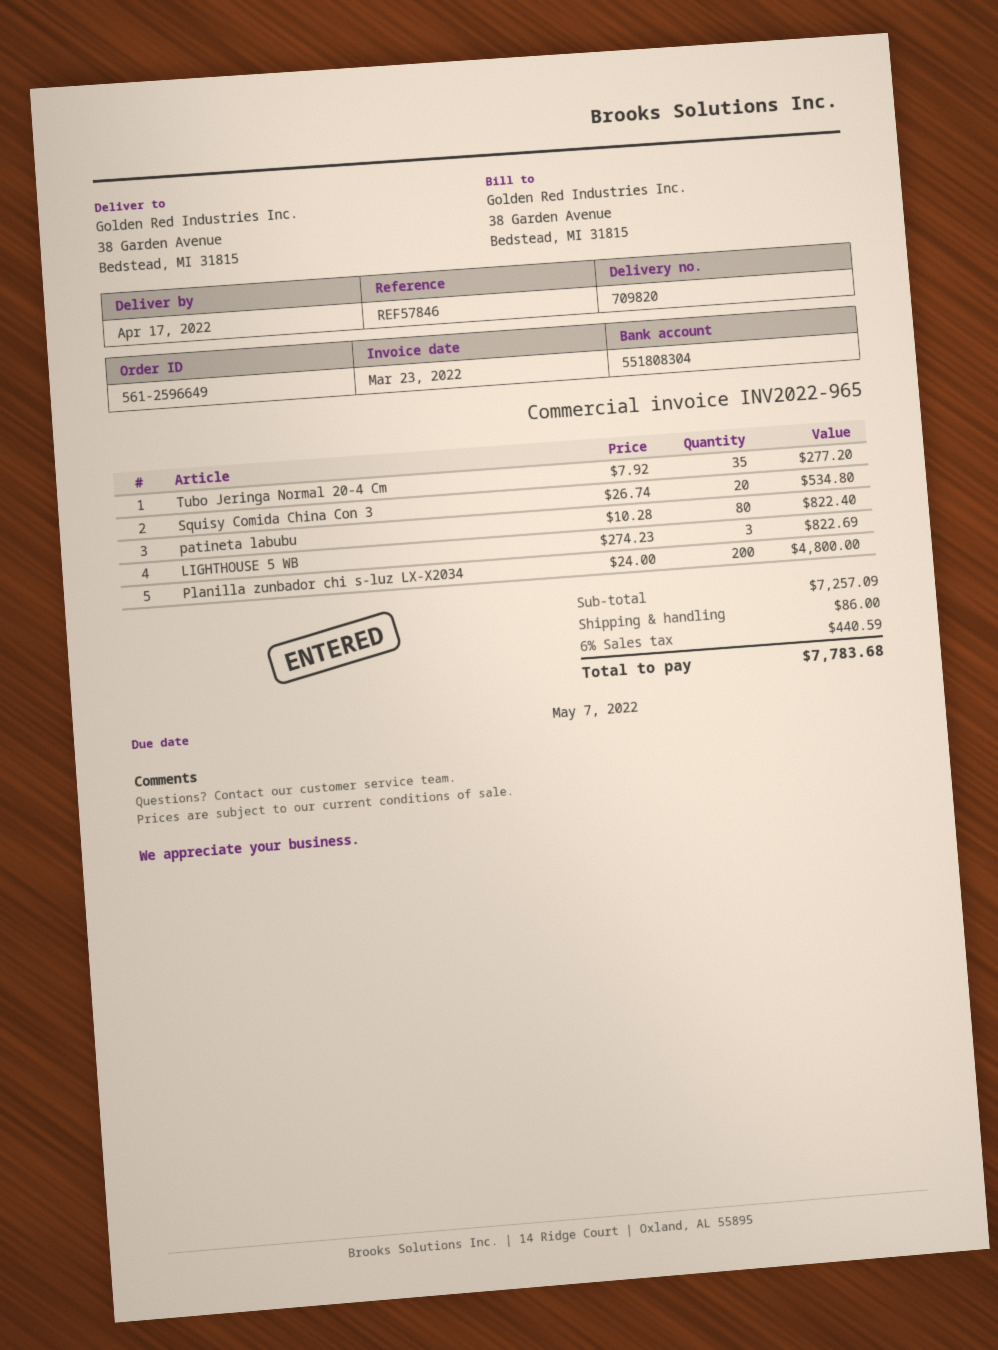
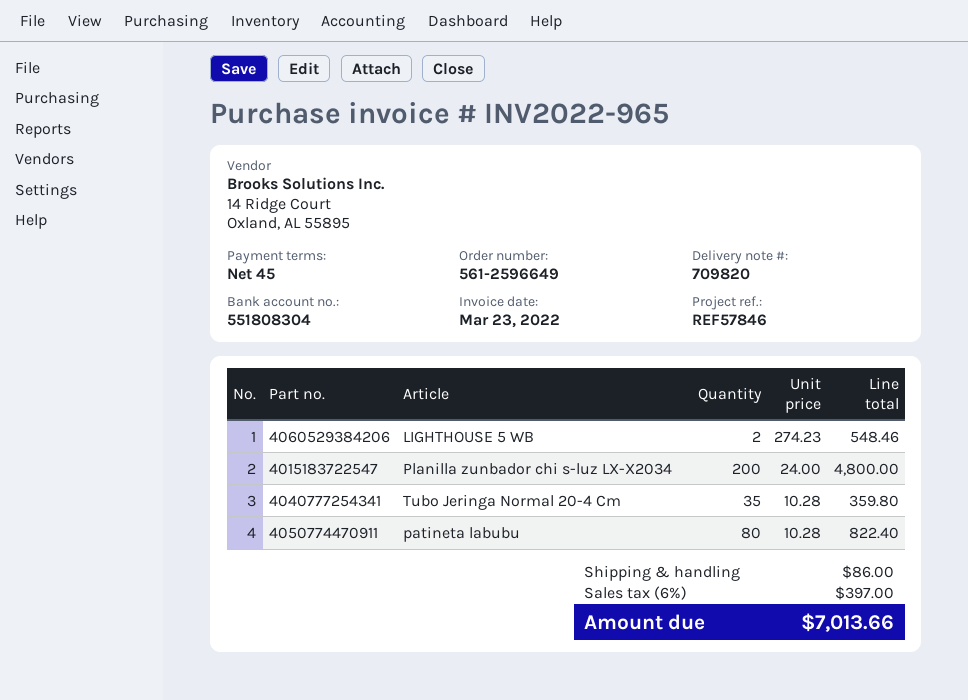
Tubo Jeringa Normal 20-4 Cm: 35 x 7.92 = 277.20 -> 35 x 10.28 = 359.80
Squisy Comida China Con 3: 20 x 26.74 = 534.80 -> none
LIGHTHOUSE 5 WB: 3 x 274.23 = 822.69 -> 2 x 274.23 = 548.46
tax: 6% = 440.59 -> 6% = 397.00
total: 7783.68 -> 7013.66

